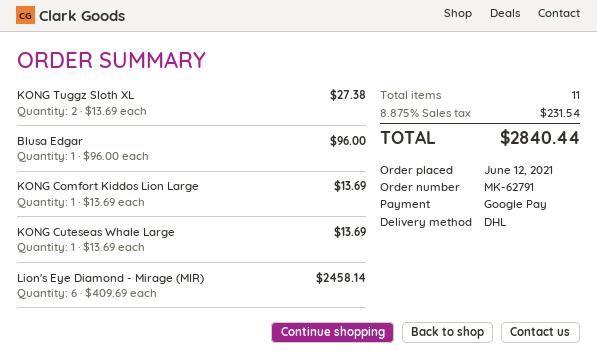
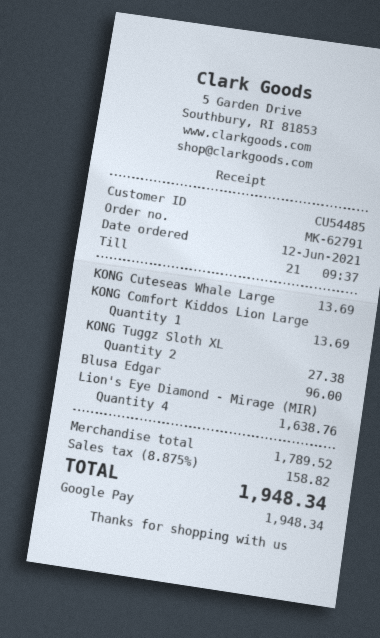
Lion's Eye Diamond - Mirage (MIR): 6 for 2458.14 -> 4 for 1638.76
tax: 8.875% = 231.54 -> 8.875% = 158.82
total: 2840.44 -> 1948.34

